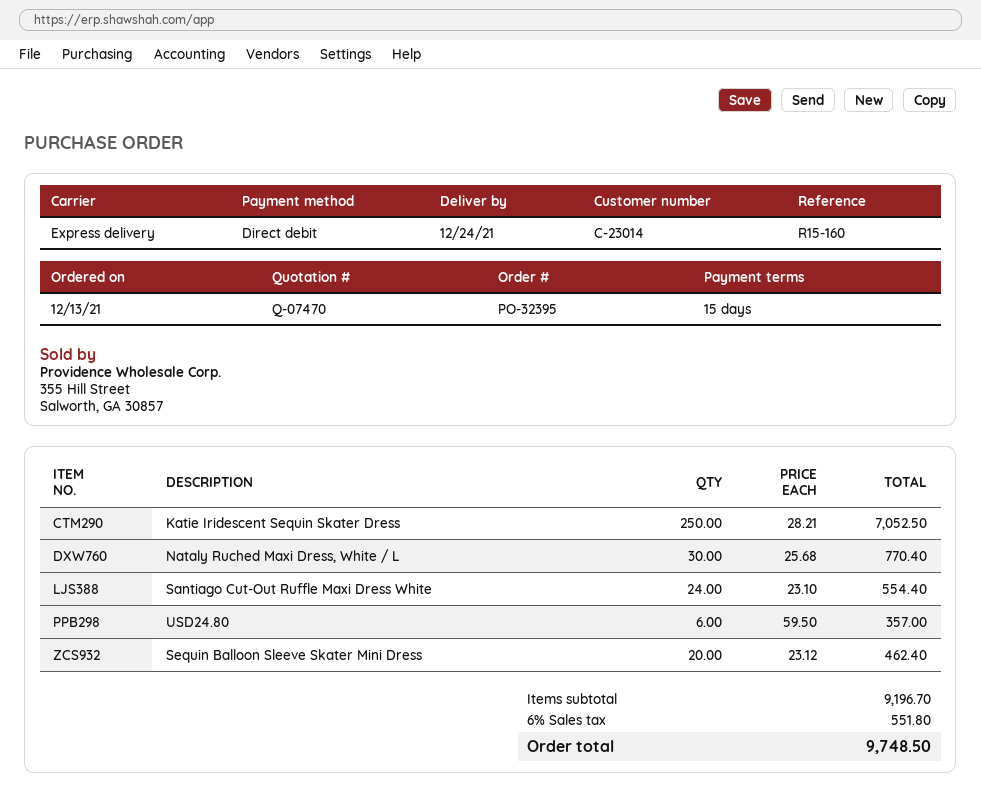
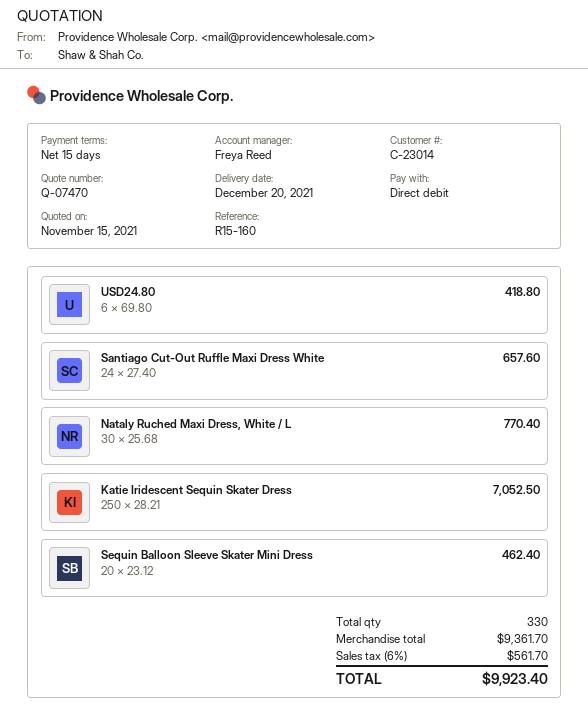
delivery date: 2021-12-24 -> 2021-12-20
Santiago Cut-Out Ruffle Maxi Dress White: 24 x 23.10 = 554.40 -> 24 x 27.40 = 657.60
USD24.80: 6 x 59.50 = 357.00 -> 6 x 69.80 = 418.80
subtotal: 9196.70 -> 9361.70
tax: 6% = 551.80 -> 6% = 561.70
total: 9748.50 -> 9923.40

